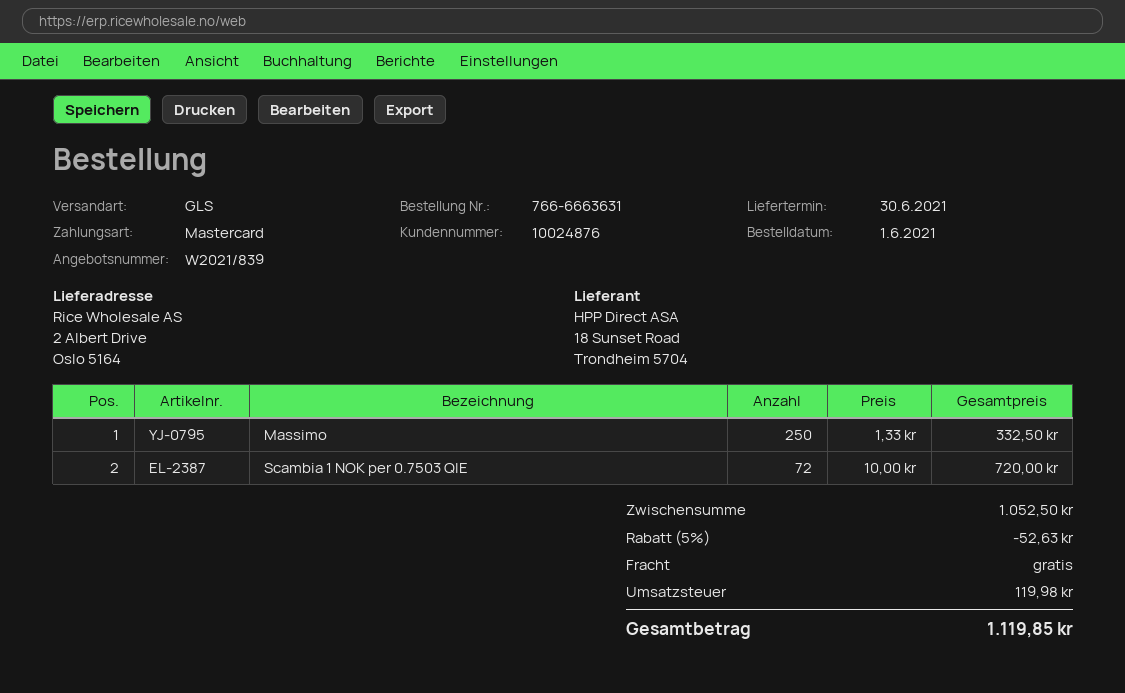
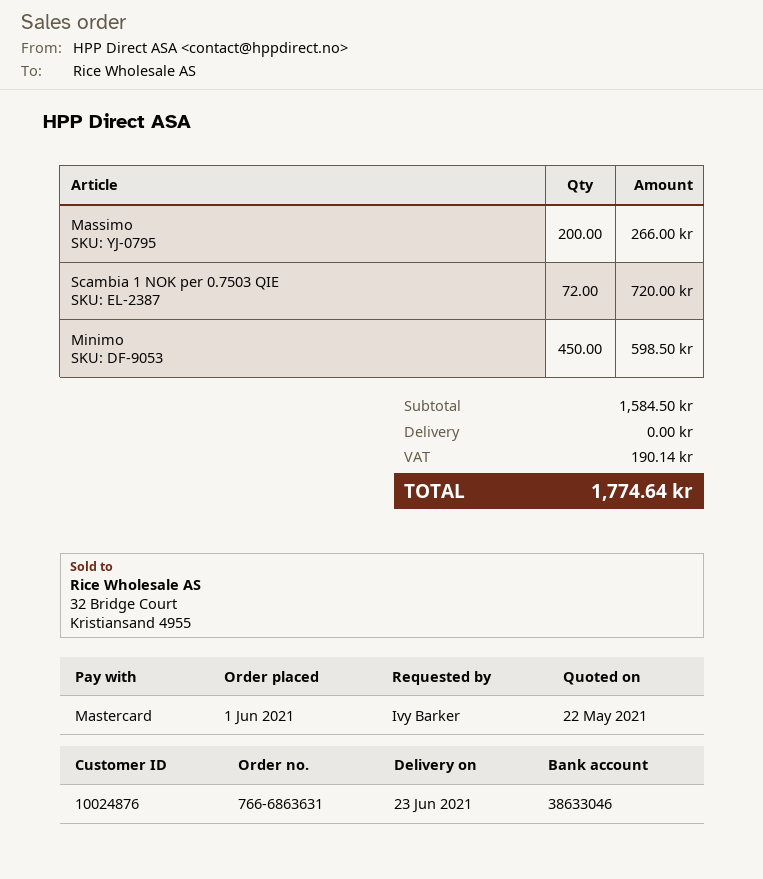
order number: 766-6663631 -> 766-6863631
delivery date: 2021-06-30 -> 2021-06-23
Massimo: 250 for 332.50 -> 200 for 266.00
Minimo: none -> 450 for 598.50
subtotal: 1052.50 -> 1584.50
discount: 5% = 52.63 -> none
tax: 119.98 -> 190.14
total: 1119.85 -> 1774.64

